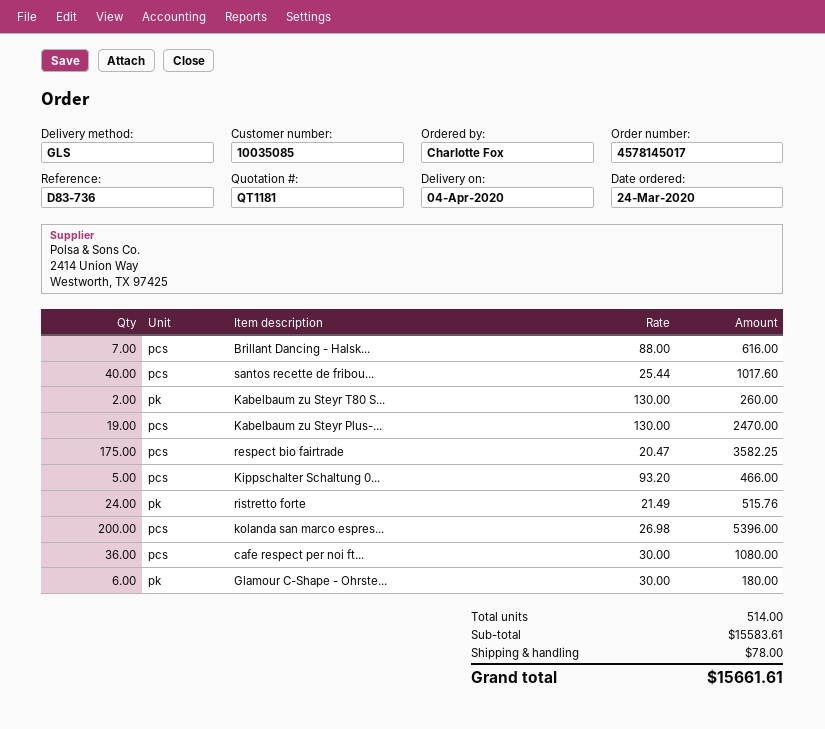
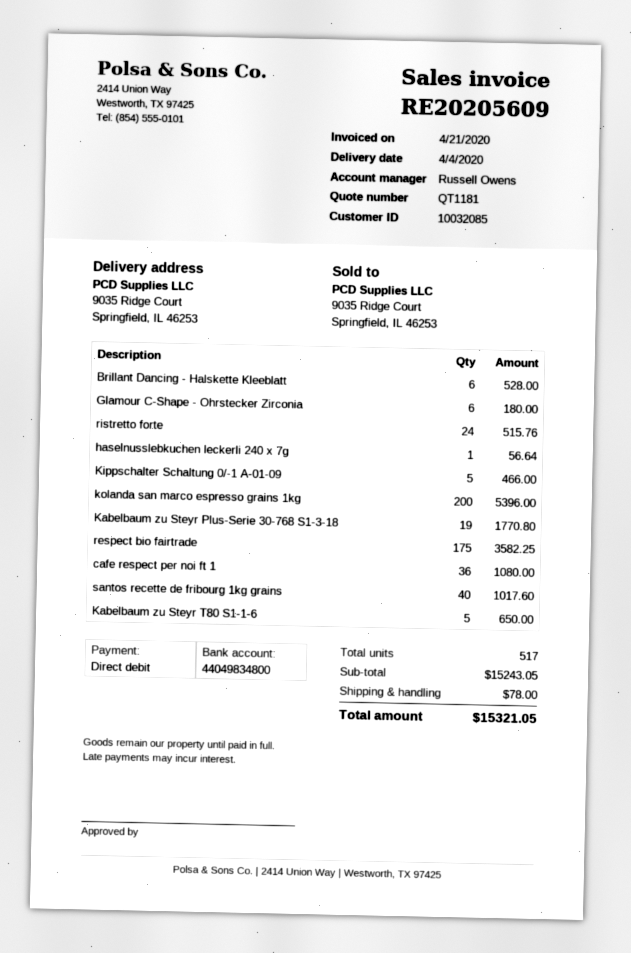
customer number: 10035085 -> 10032085
Brillant Dancing - Halsk...: 7 for 616.00 -> 6 for 528.00
Kabelbaum zu Steyr T80 S...: 2 for 260.00 -> 5 for 650.00
Kabelbaum zu Steyr Plus-...: 19 for 2470.00 -> 19 for 1770.80
haselnusslebkuchen leckerli 240 x 7g: none -> 1 for 56.64
total quantity: 514 -> 517
subtotal: 15583.61 -> 15243.05
total: 15661.61 -> 15321.05

